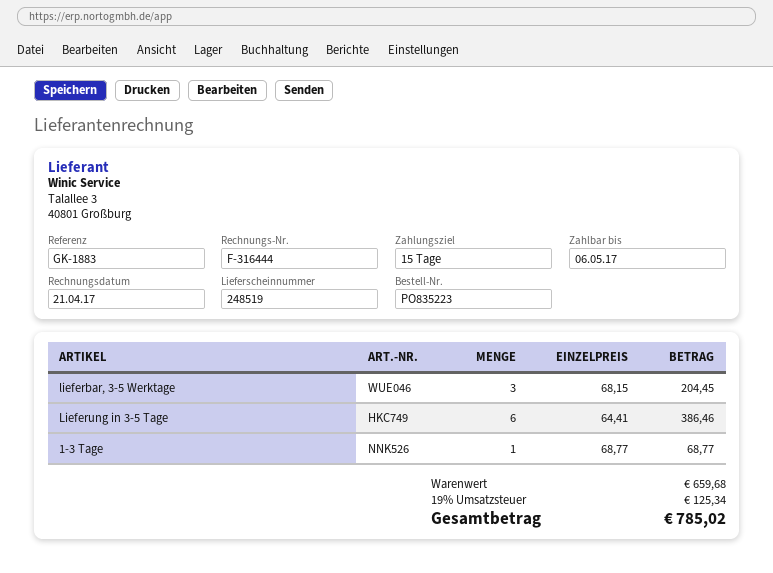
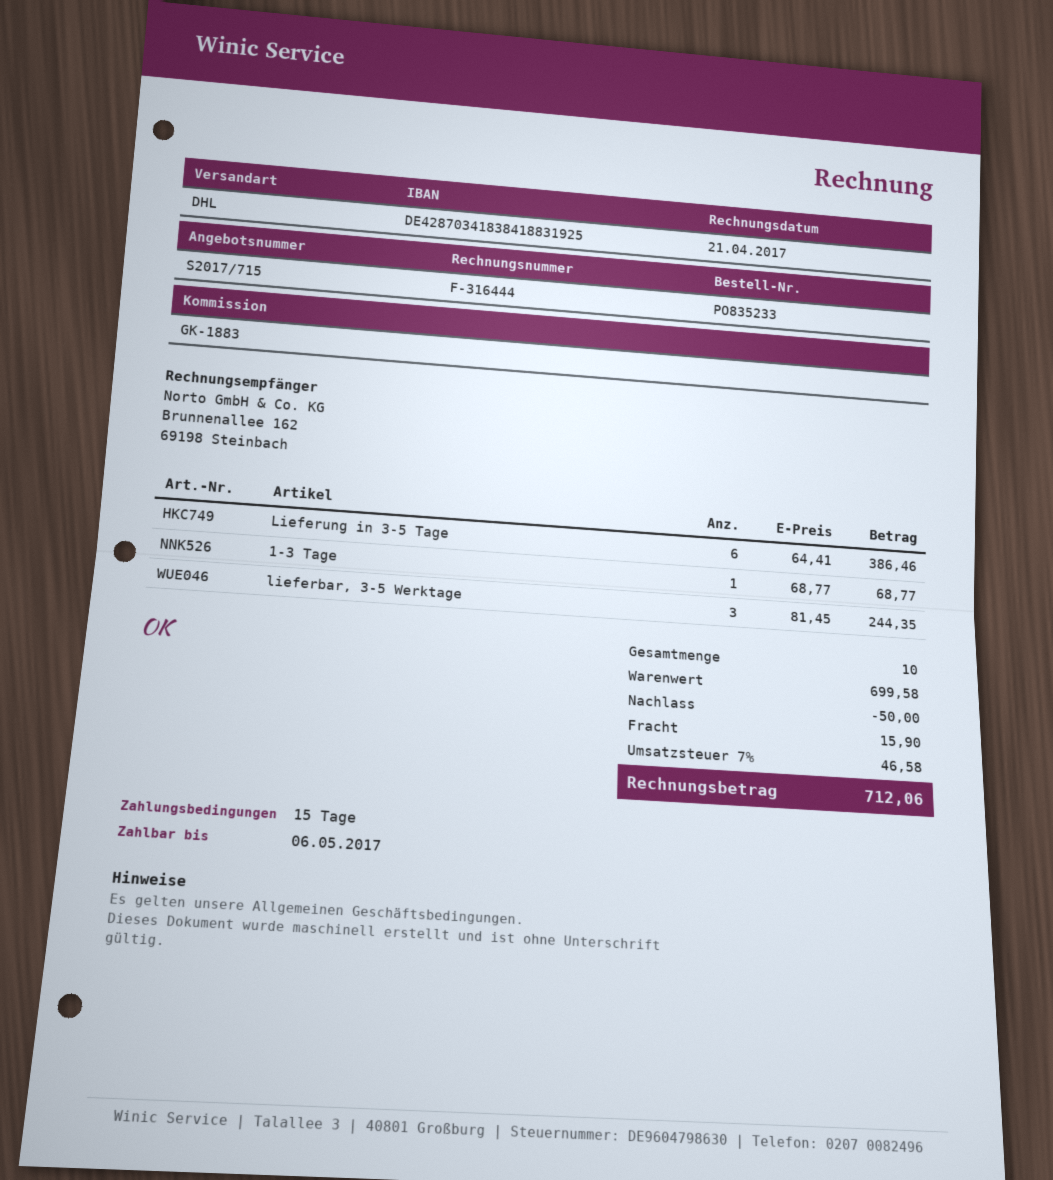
order number: PO835223 -> PO835233
lieferbar, 3-5 Werktage: 3 x 68.15 = 204.45 -> 3 x 81.45 = 244.35
subtotal: 659.68 -> 699.58
discount: none -> 50.00
shipping: none -> 15.90
tax: 19% = 125.34 -> 7% = 46.58
total: 785.02 -> 712.06

